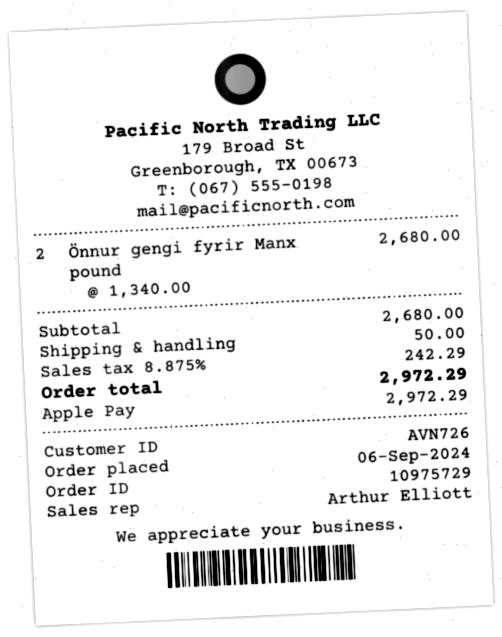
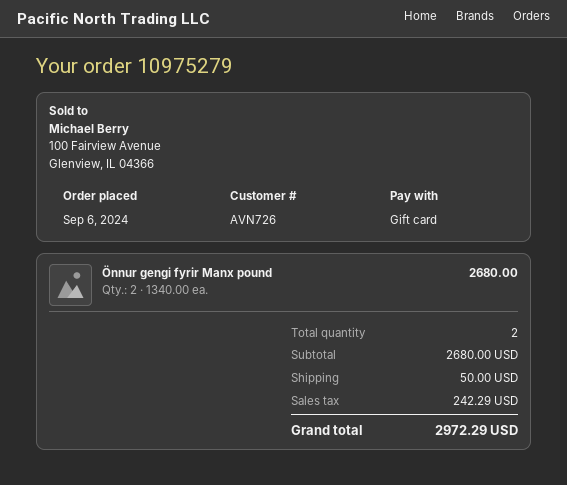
order number: 10975729 -> 10975279
payment method: Apple Pay -> gift card

